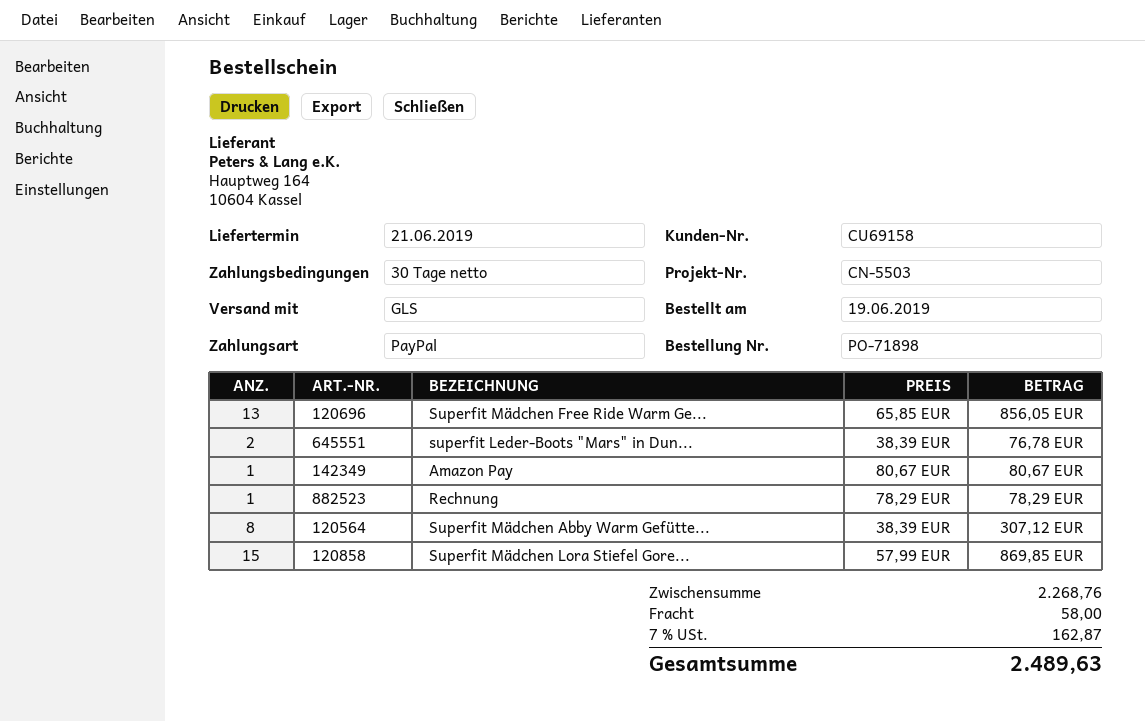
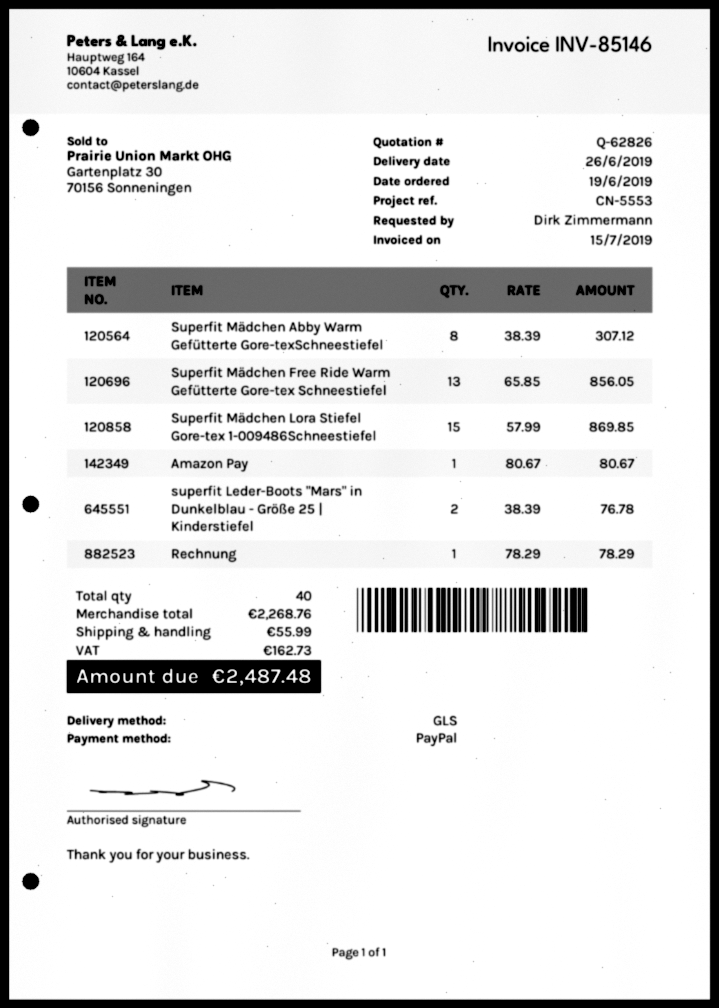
delivery date: 2019-06-21 -> 2019-06-26
reference: CN-5503 -> CN-5553
shipping: 58.00 -> 55.99
tax: 162.87 -> 162.73
total: 2489.63 -> 2487.48

